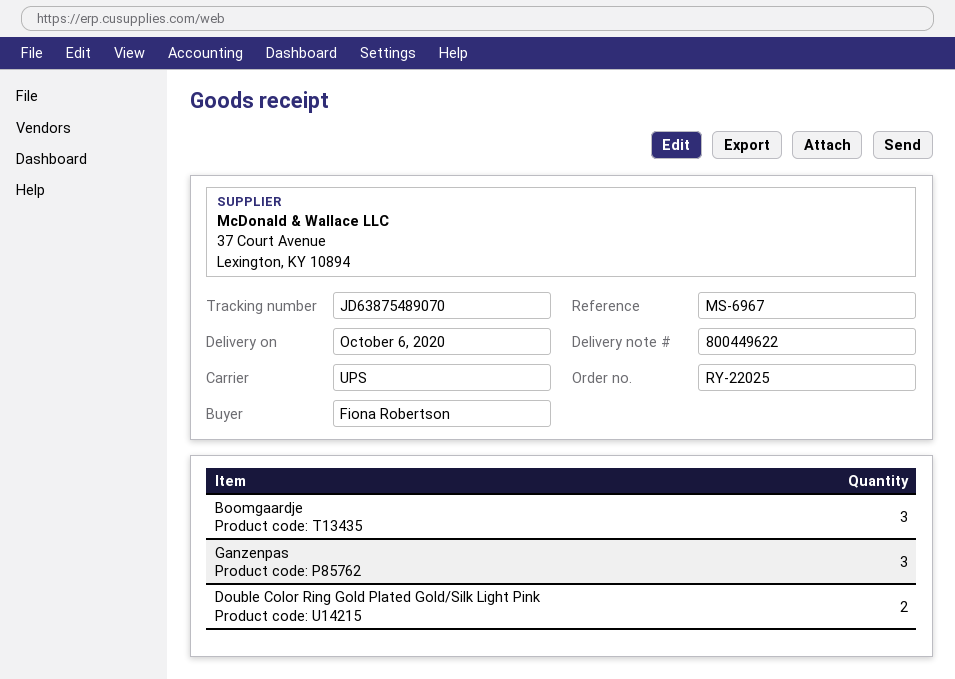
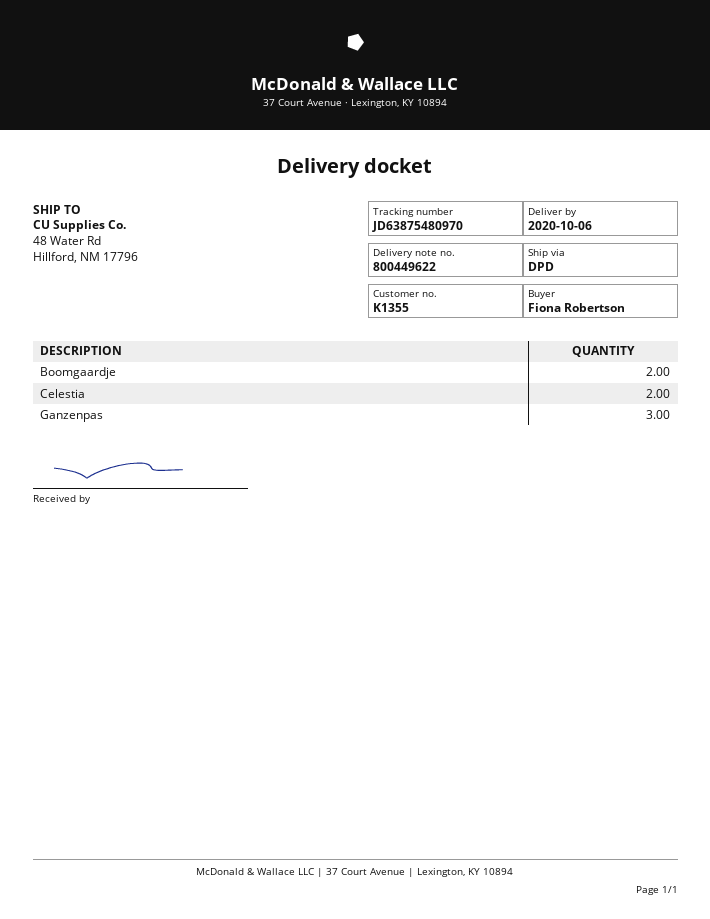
shipping method: UPS -> DPD
tracking number: JD63875489070 -> JD63875480970
Boomgaardje: 3 -> 2
Double Color Ring Gold Plated Gold/Silk Light Pink: 2 -> none
Celestia: none -> 2

